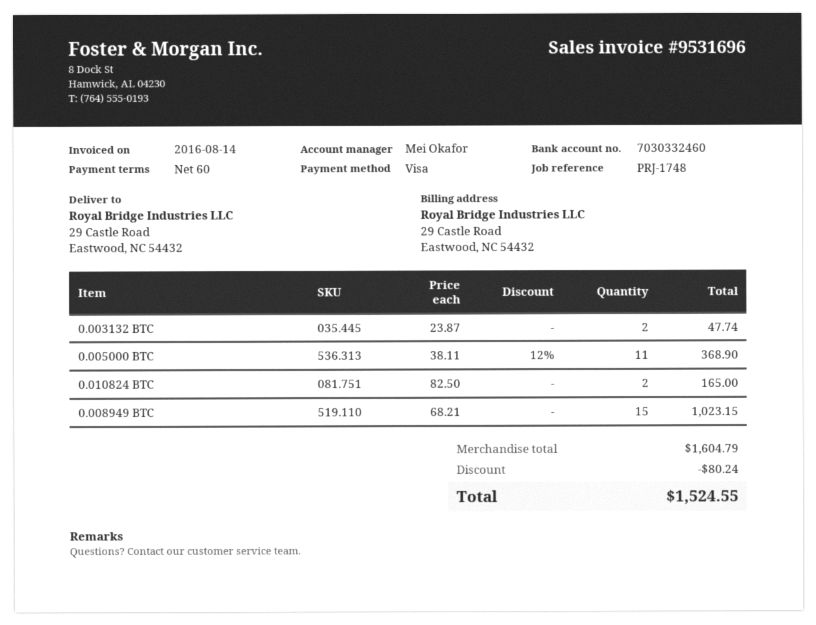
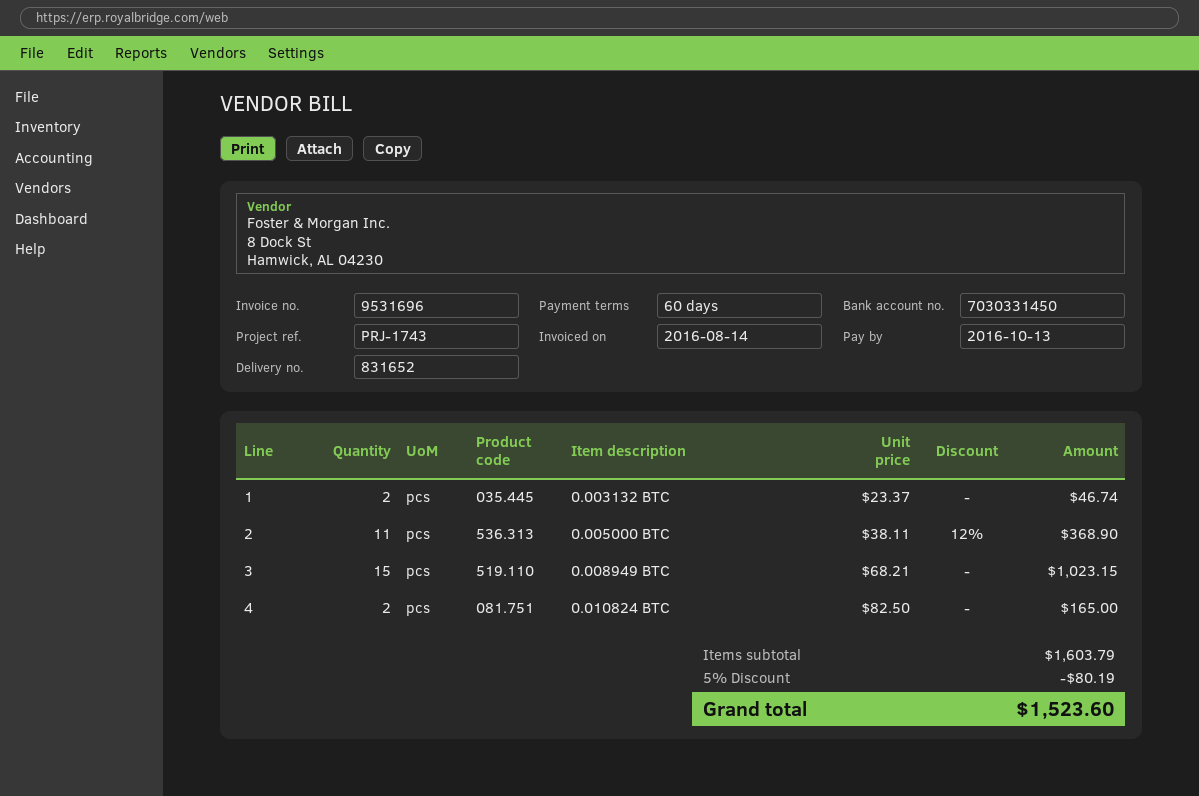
reference: PRJ-1748 -> PRJ-1743
bank account: 7030332460 -> 7030331450
0.003132 BTC: 2 x 23.87 = 47.74 -> 2 x 23.37 = 46.74
subtotal: 1604.79 -> 1603.79
discount: 80.24 -> 80.19
total: 1524.55 -> 1523.60

